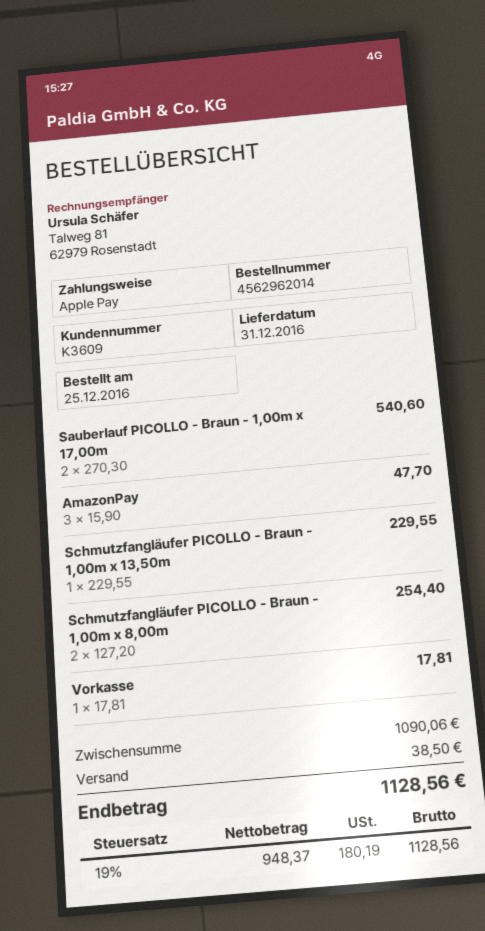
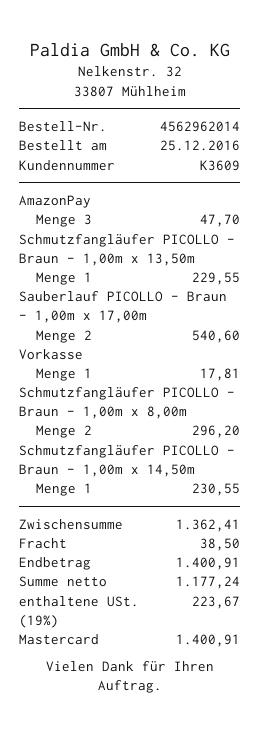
payment method: Apple Pay -> Mastercard
Schmutzfangläufer PICOLLO - Braun - 1,00m x 8,00m: 2 for 254.40 -> 2 for 296.20
Schmutzfangläufer PICOLLO - Braun - 1,00m x 14,50m: none -> 1 for 230.55
subtotal: 1090.06 -> 1362.41
net: 948.37 -> 1177.24
tax: 19% = 180.19 -> 19% = 223.67
total: 1128.56 -> 1400.91

